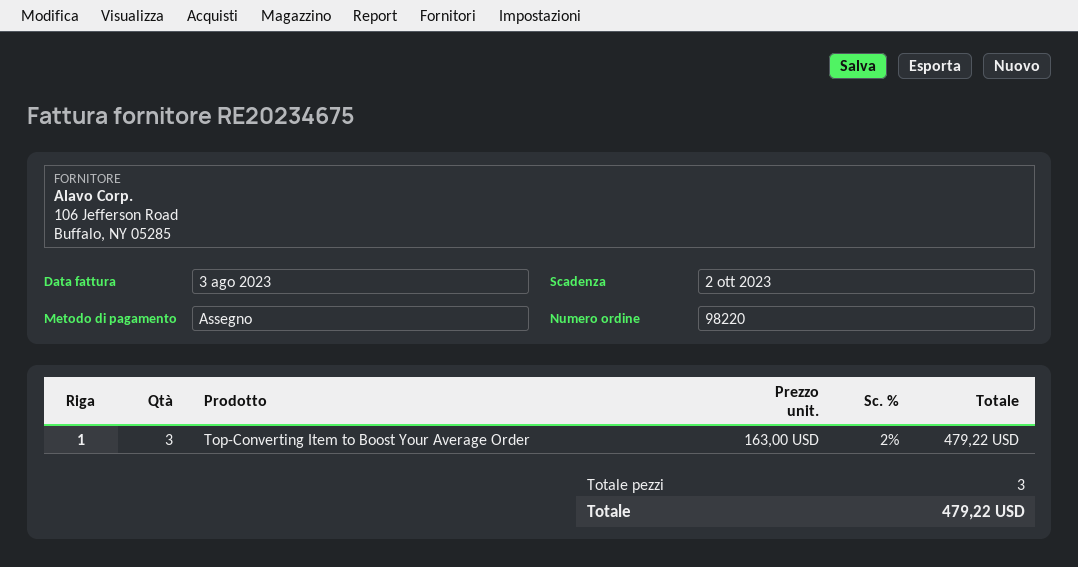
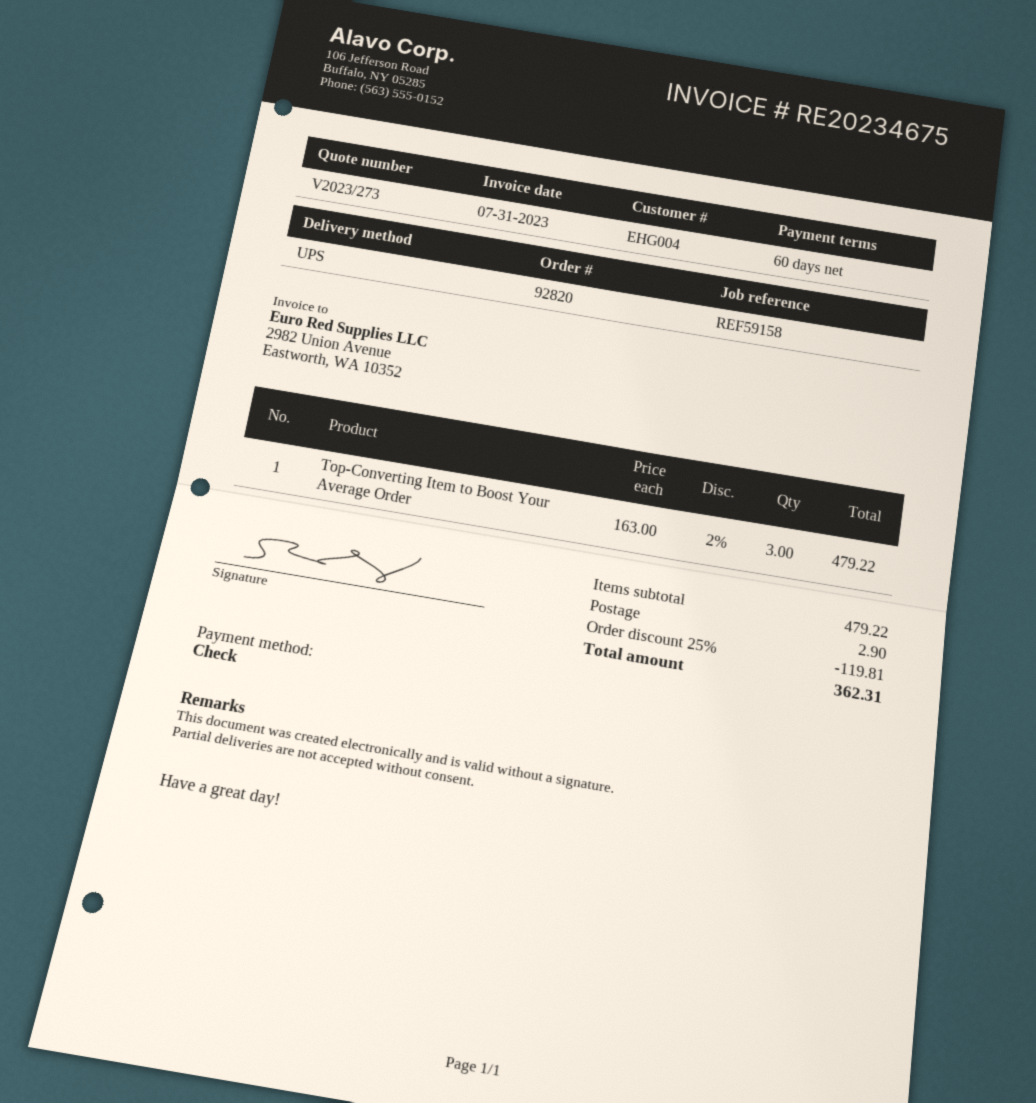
order number: 98220 -> 92820
invoice date: 2023-08-03 -> 2023-07-31
discount: none -> 25% = 119.81
shipping: none -> 2.90
total: 479.22 -> 362.31

